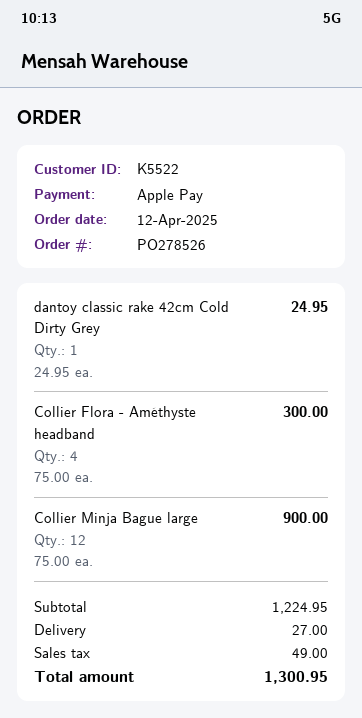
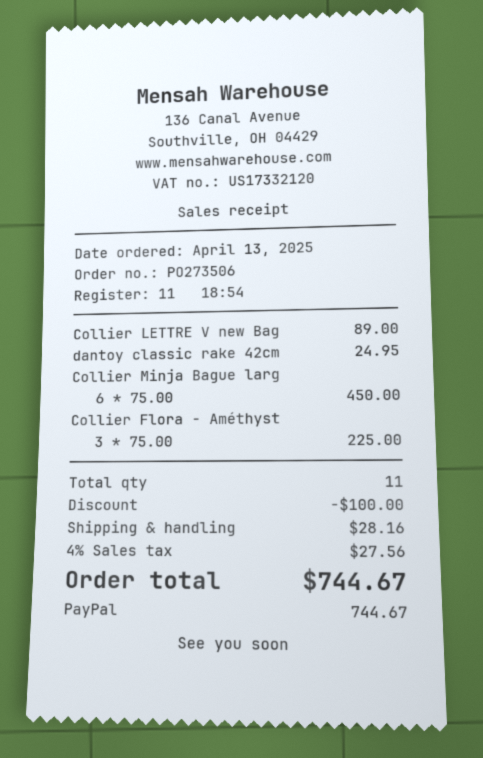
order number: PO278526 -> PO273506
order date: 2025-04-12 -> 2025-04-13
payment method: Apple Pay -> PayPal
Collier Flora - Améthyste headband: 4 x 75.00 = 300.00 -> 3 x 75.00 = 225.00
Collier Minja Bague large: 12 x 75.00 = 900.00 -> 6 x 75.00 = 450.00
Collier LETTRE V new Bag: none -> 1 x 89.00 = 89.00
discount: none -> 100.00
shipping: 27.00 -> 28.16
tax: 49.00 -> 27.56
total: 1300.95 -> 744.67

